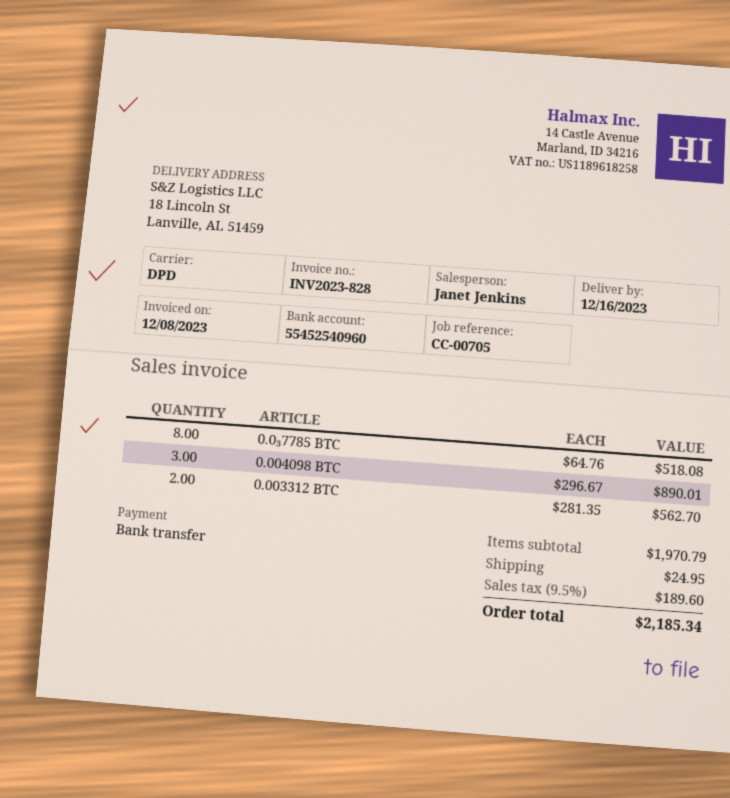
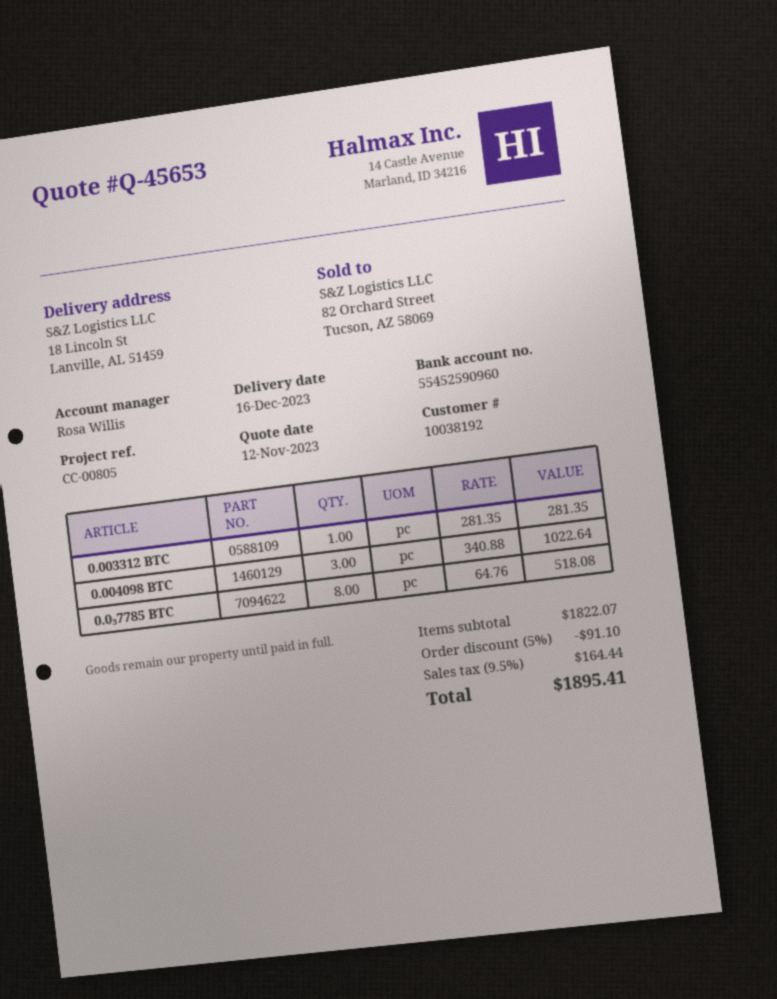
reference: CC-00705 -> CC-00805
sales rep: Janet Jenkins -> Rosa Willis
bank account: 55452540960 -> 55452590960
0.004098 BTC: 3 x 296.67 = 890.01 -> 3 x 340.88 = 1022.64
0.003312 BTC: 2 x 281.35 = 562.70 -> 1 x 281.35 = 281.35
subtotal: 1970.79 -> 1822.07
discount: none -> 5% = 91.10
shipping: 24.95 -> none
tax: 9.5% = 189.60 -> 9.5% = 164.44
total: 2185.34 -> 1895.41

